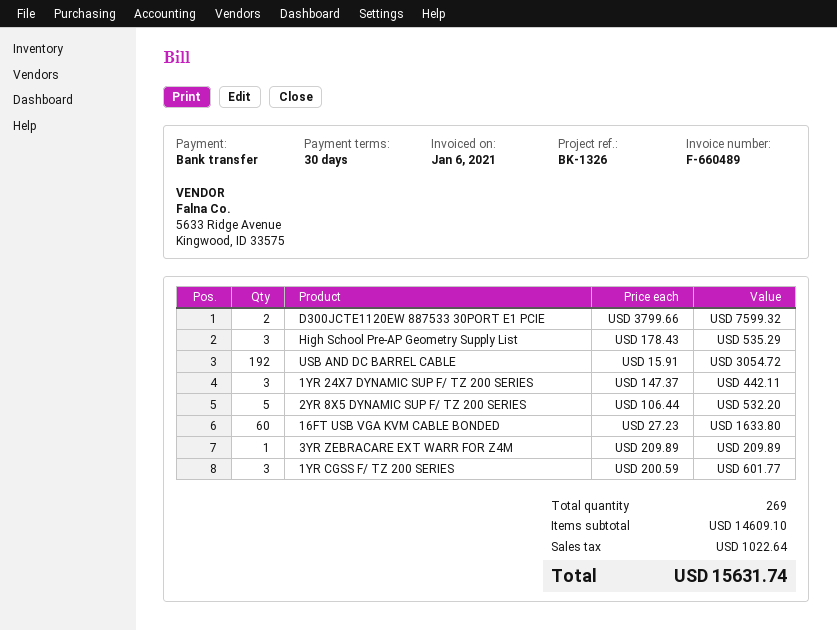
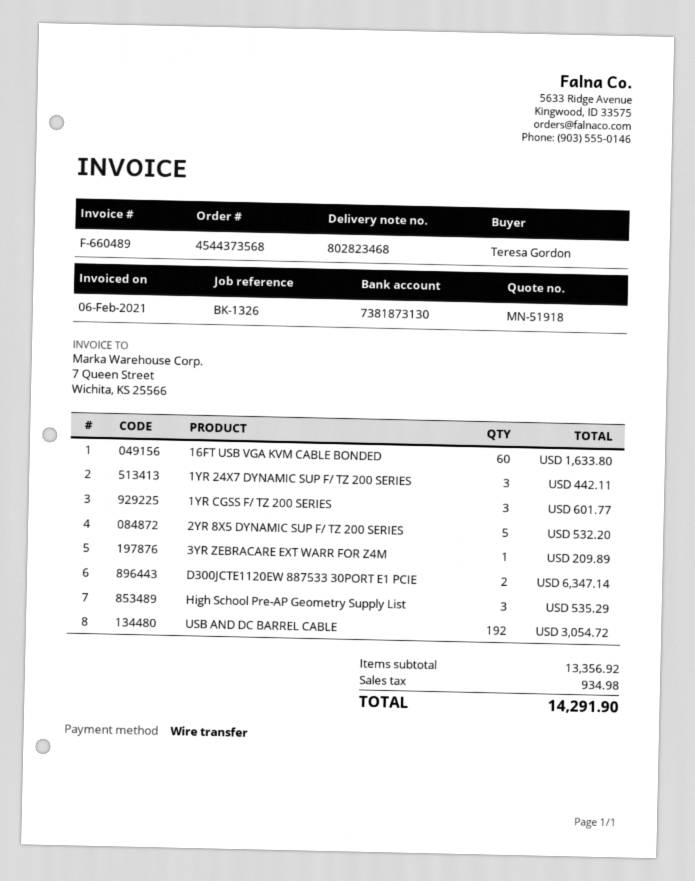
invoice date: 2021-01-06 -> 2021-02-06
D300JCTE1120EW 887533 30PORT E1 PCIE: 2 for 7599.32 -> 2 for 6347.14
subtotal: 14609.10 -> 13356.92
tax: 1022.64 -> 934.98
total: 15631.74 -> 14291.90

